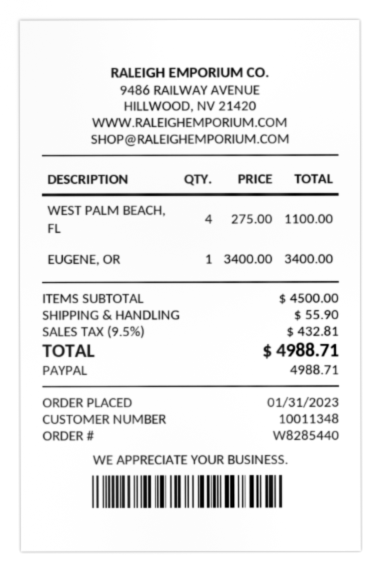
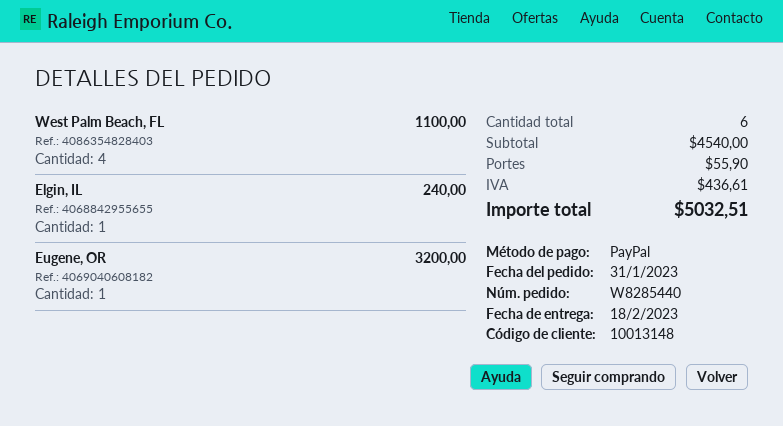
customer number: 10011348 -> 10013148
EUGENE, OR: 1 for 3400.00 -> 1 for 3200.00
Elgin, IL: none -> 1 for 240.00
subtotal: 4500.00 -> 4540.00
tax: 432.81 -> 436.61
total: 4988.71 -> 5032.51

